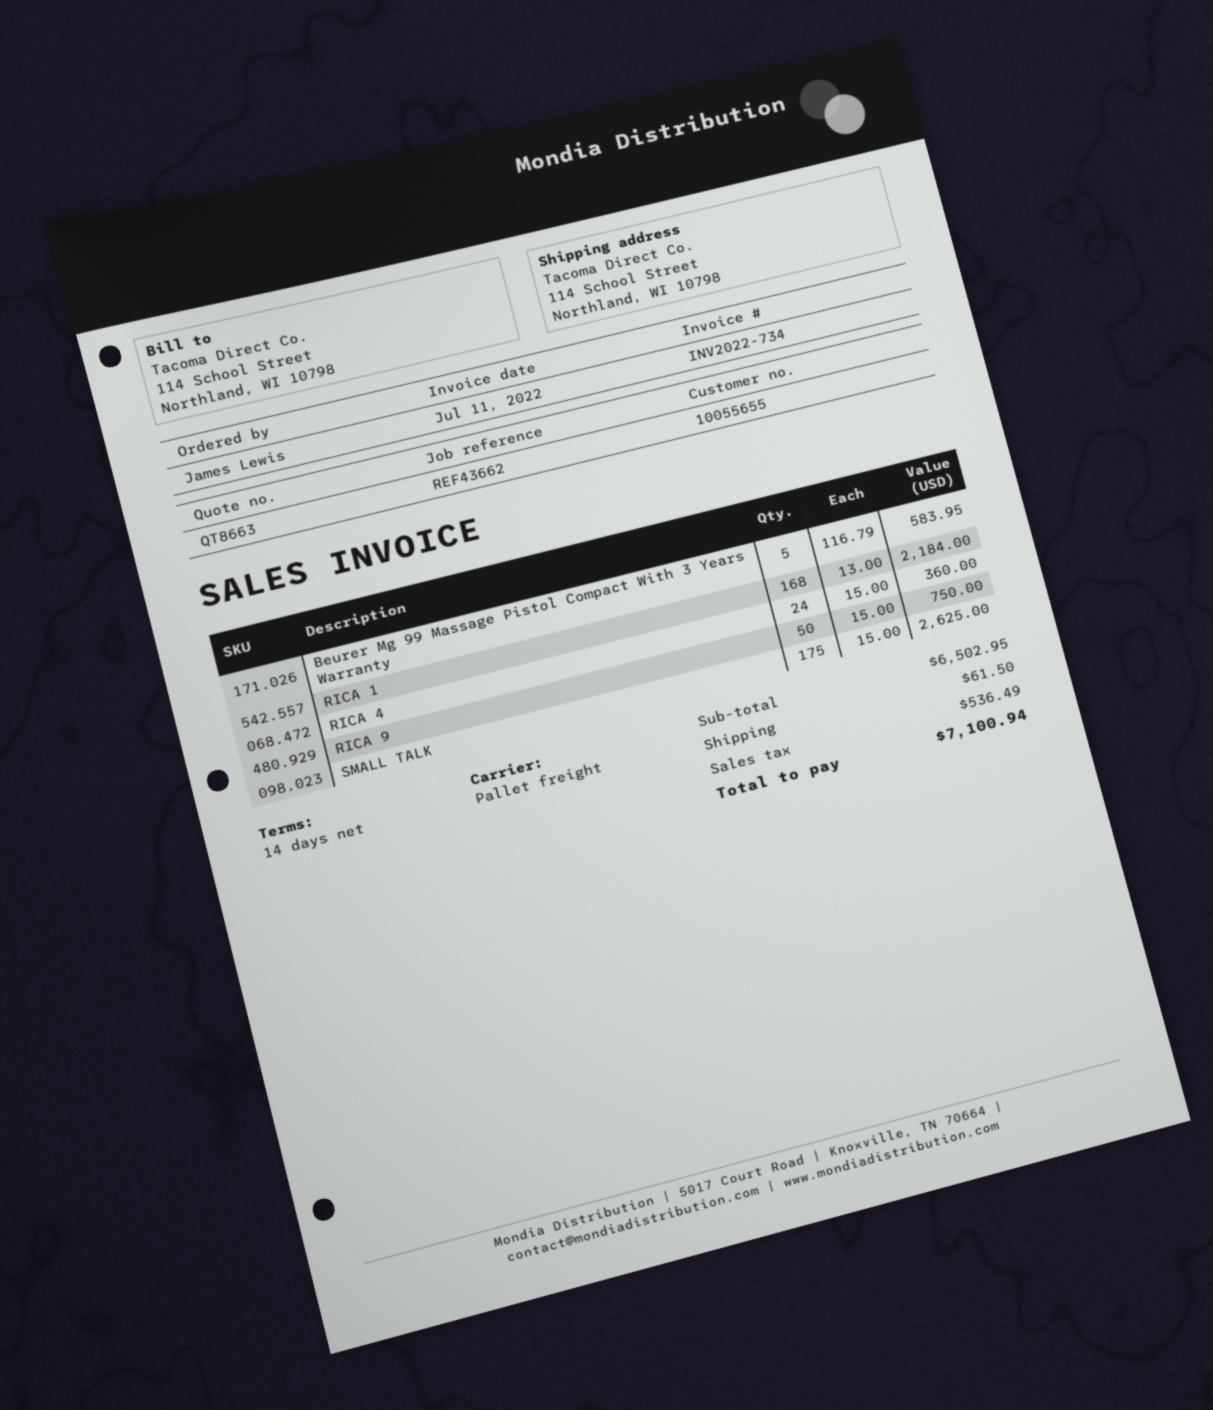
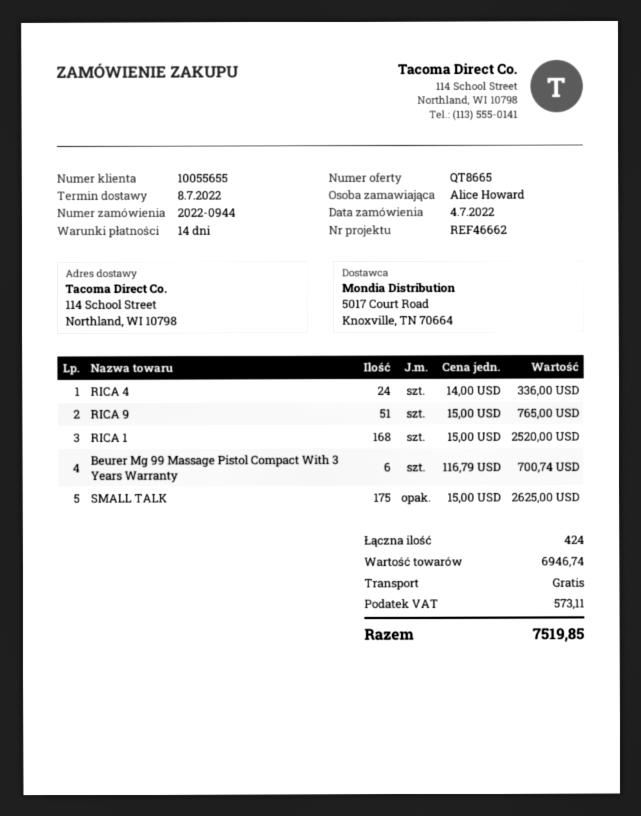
quote number: QT8663 -> QT8665
reference: REF43662 -> REF46662
ordered by: James Lewis -> Alice Howard
Beurer Mg 99 Massage Pistol Compact With 3 Years Warranty: 5 x 116.79 = 583.95 -> 6 x 116.79 = 700.74
RICA 1: 168 x 13.00 = 2184.00 -> 168 x 15.00 = 2520.00
RICA 4: 24 x 15.00 = 360.00 -> 24 x 14.00 = 336.00
RICA 9: 50 x 15.00 = 750.00 -> 51 x 15.00 = 765.00
subtotal: 6502.95 -> 6946.74
shipping: 61.50 -> 0.00
tax: 536.49 -> 573.11
total: 7100.94 -> 7519.85

